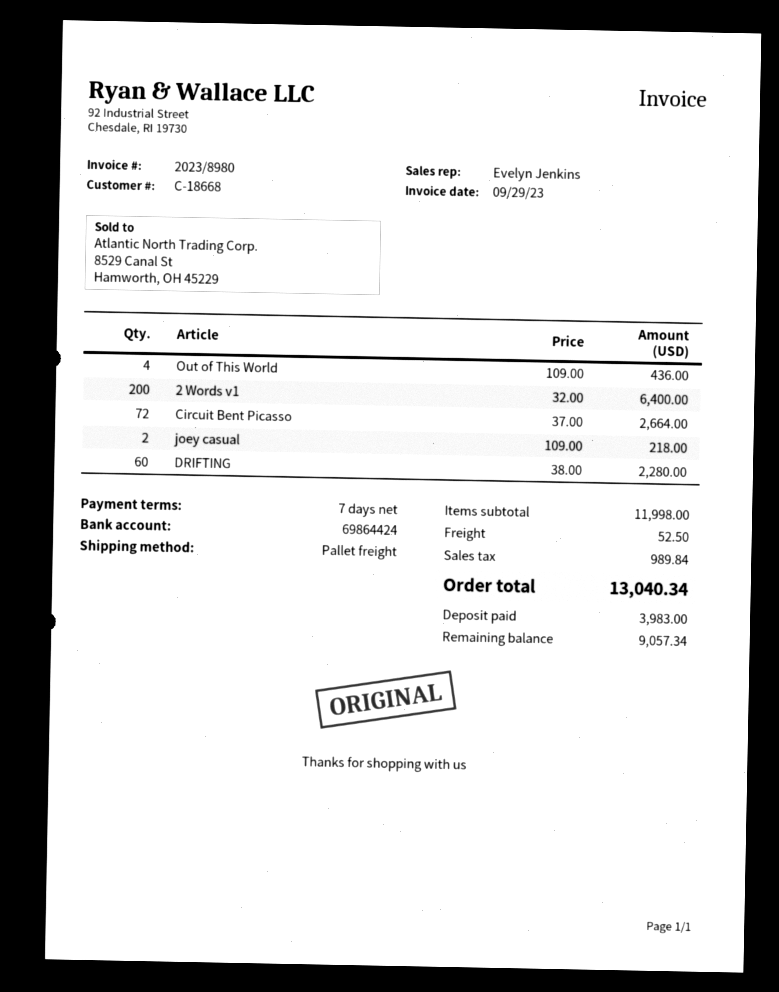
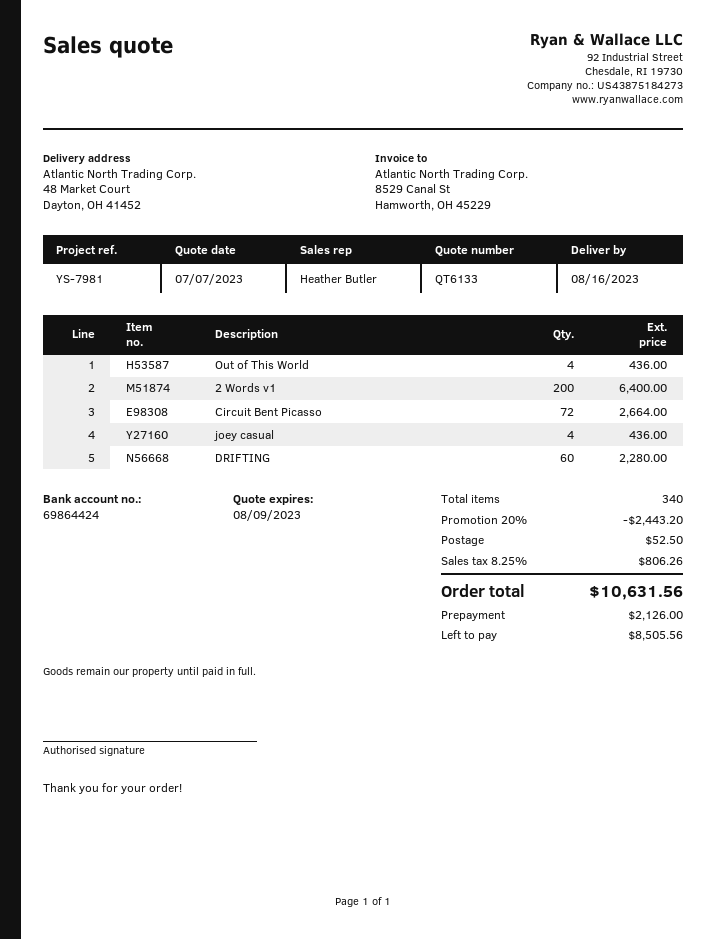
sales rep: Evelyn Jenkins -> Heather Butler
joey casual: 2 for 218.00 -> 4 for 436.00
discount: none -> 20% = 2443.20
tax: 989.84 -> 806.26
total: 13040.34 -> 10631.56
deposit: 3983.00 -> 2126.00
balance: 9057.34 -> 8505.56

